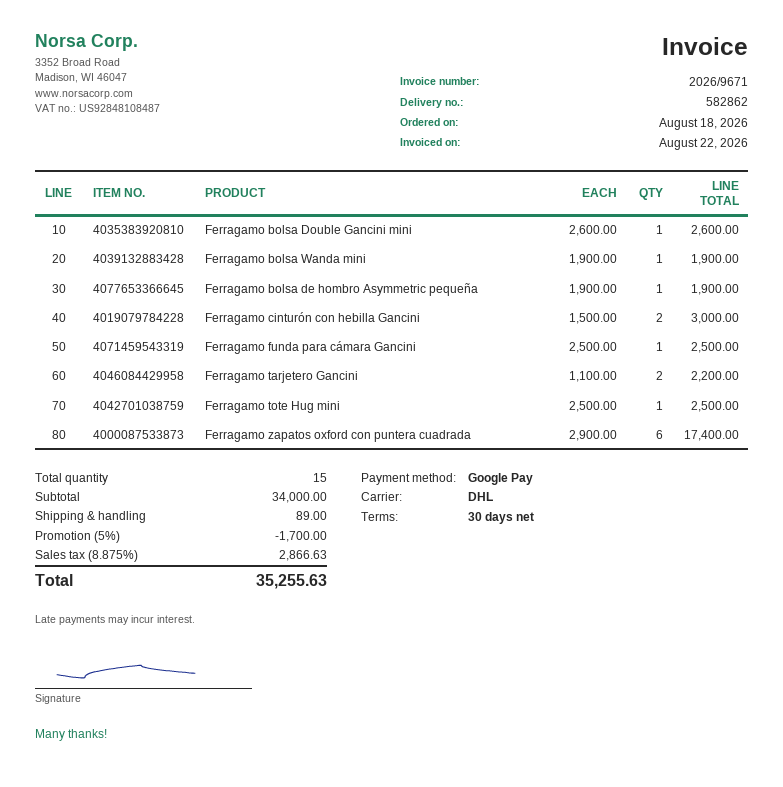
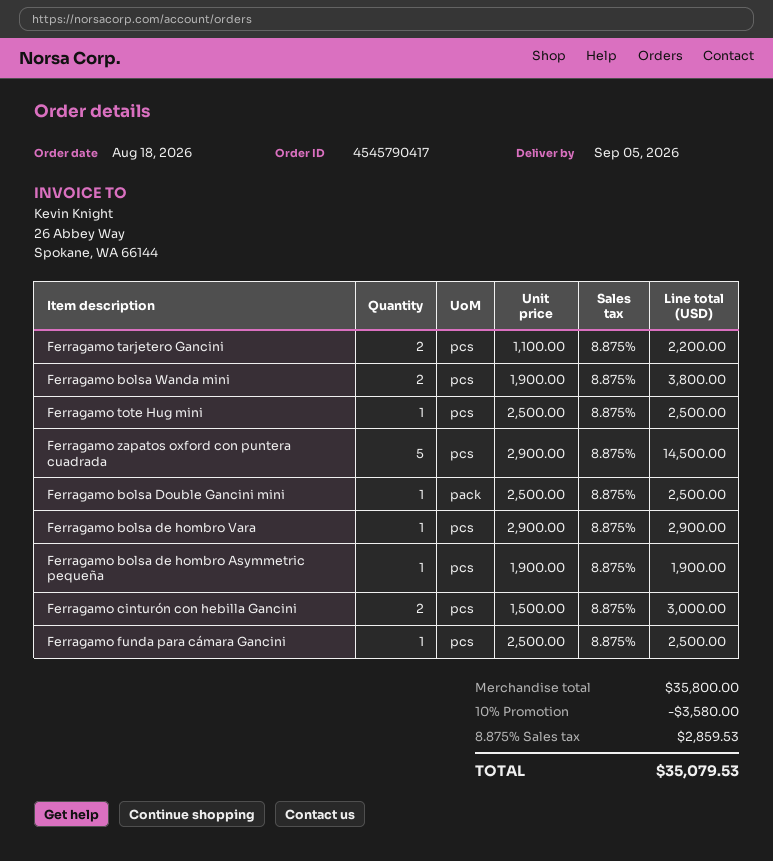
Ferragamo bolsa Double Gancini mini: 1 x 2600.00 = 2600.00 -> 1 x 2500.00 = 2500.00
Ferragamo bolsa Wanda mini: 1 x 1900.00 = 1900.00 -> 2 x 1900.00 = 3800.00
Ferragamo zapatos oxford con puntera cuadrada: 6 x 2900.00 = 17400.00 -> 5 x 2900.00 = 14500.00
Ferragamo bolsa de hombro Vara: none -> 1 x 2900.00 = 2900.00
subtotal: 34000.00 -> 35800.00
discount: 5% = 1700.00 -> 10% = 3580.00
shipping: 89.00 -> none
tax: 8.875% = 2866.63 -> 8.875% = 2859.53
total: 35255.63 -> 35079.53

